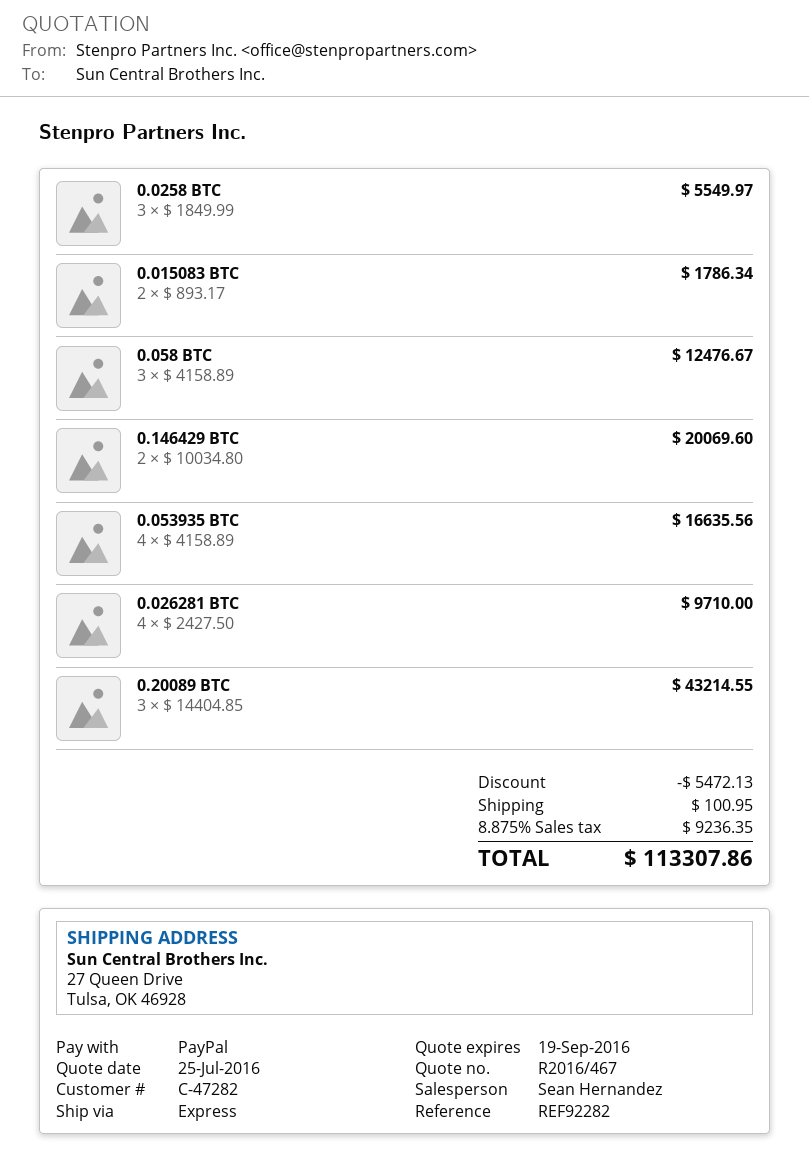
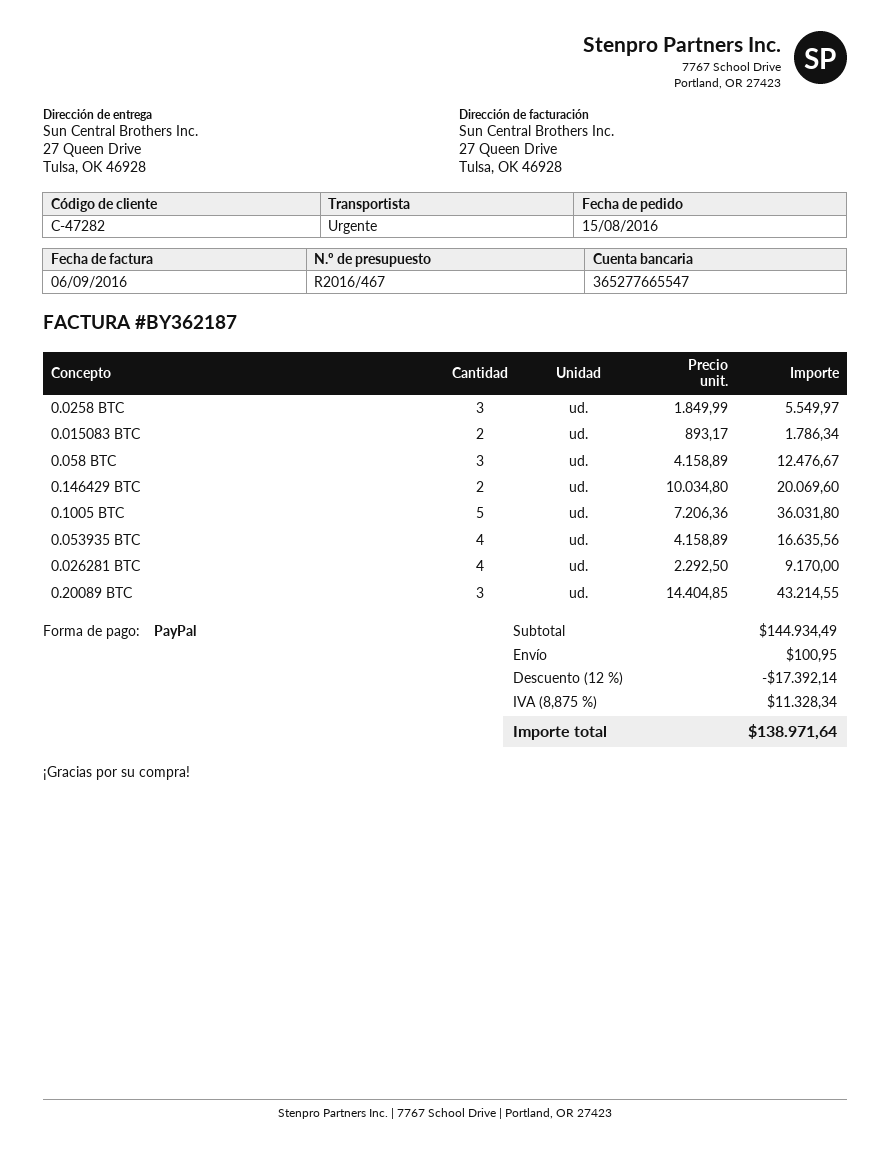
0.026281 BTC: 4 x 2427.50 = 9710.00 -> 4 x 2292.50 = 9170.00
0.1005 BTC: none -> 5 x 7206.36 = 36031.80
discount: 5472.13 -> 17392.14
tax: 8.875% = 9236.35 -> 8.875% = 11328.34
total: 113307.86 -> 138971.64

